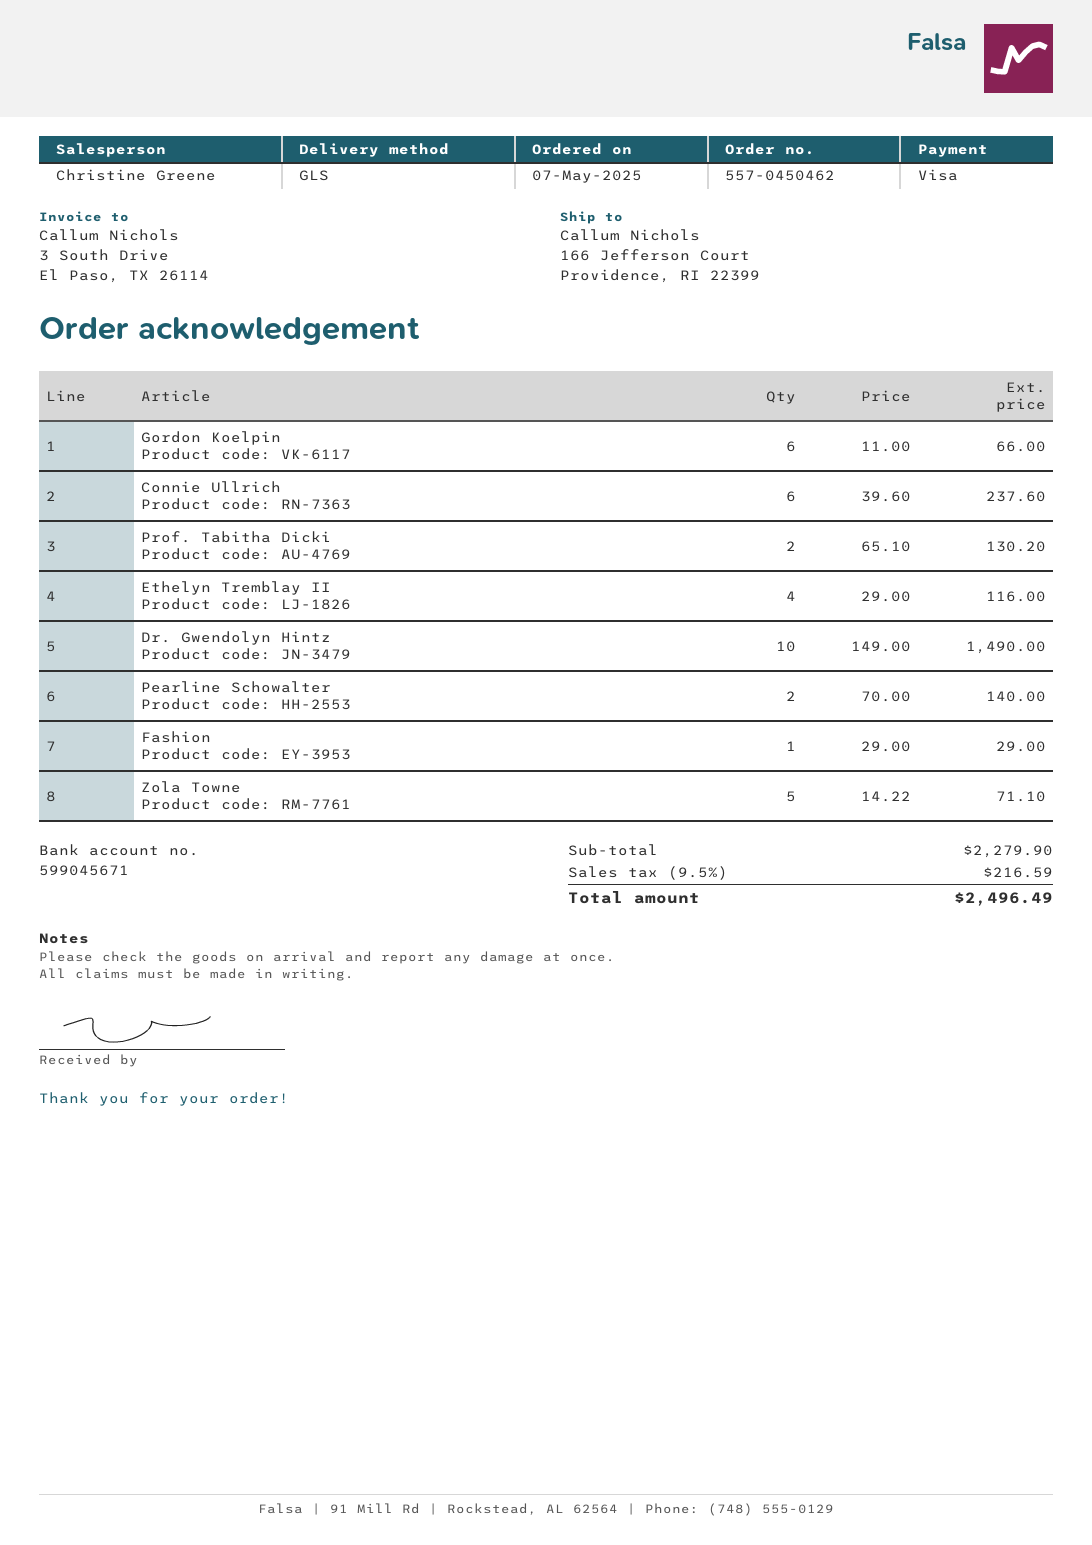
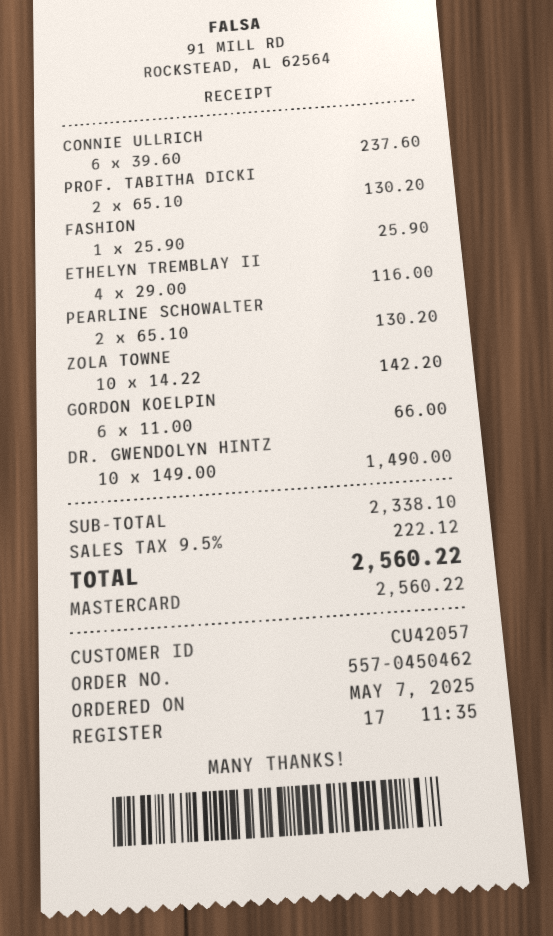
payment method: Visa -> Mastercard
Pearline Schowalter: 2 x 70.00 = 140.00 -> 2 x 65.10 = 130.20
Fashion: 1 x 29.00 = 29.00 -> 1 x 25.90 = 25.90
Zola Towne: 5 x 14.22 = 71.10 -> 10 x 14.22 = 142.20
subtotal: 2279.90 -> 2338.10
tax: 9.5% = 216.59 -> 9.5% = 222.12
total: 2496.49 -> 2560.22

